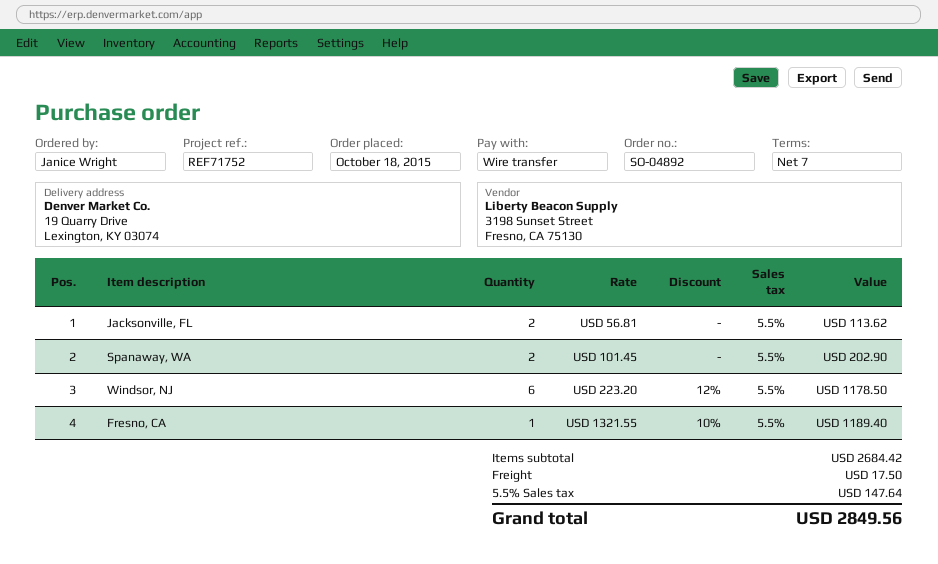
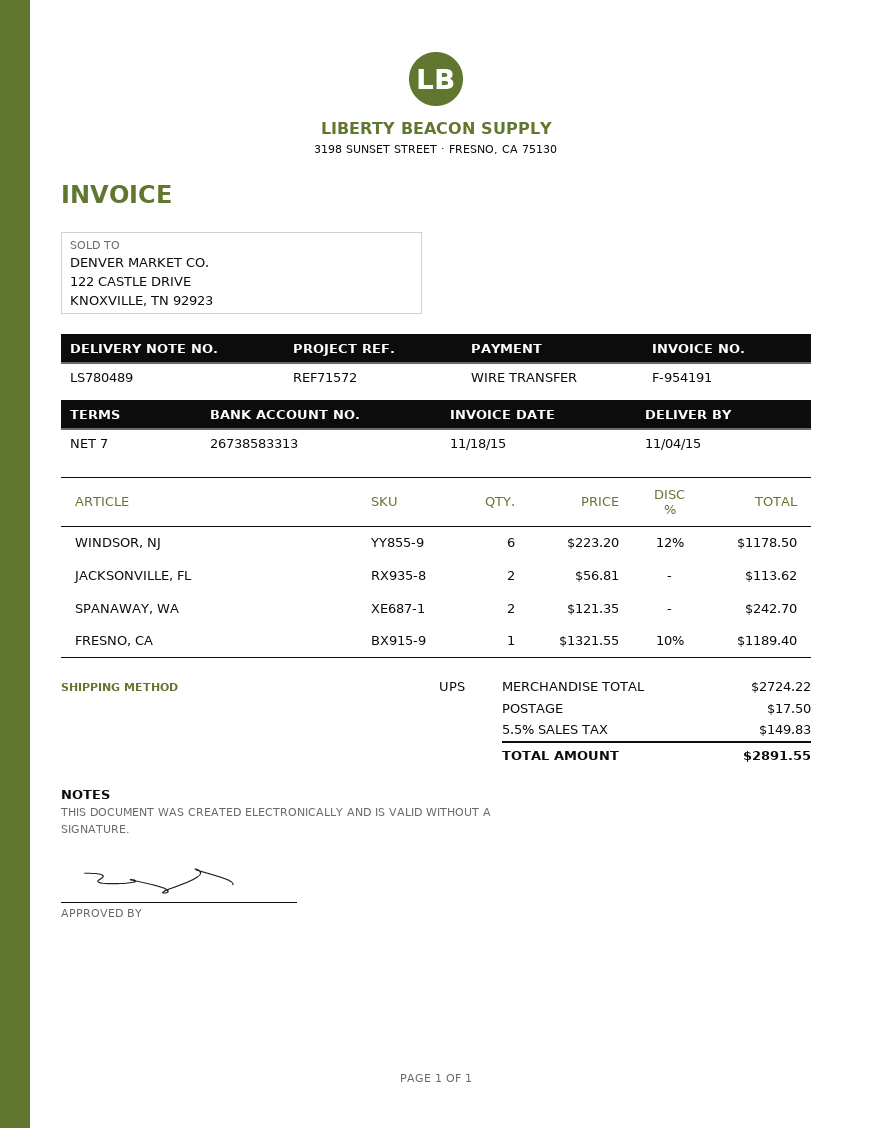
reference: REF71752 -> REF71572
Spanaway, WA: 2 x 101.45 = 202.90 -> 2 x 121.35 = 242.70
subtotal: 2684.42 -> 2724.22
tax: 5.5% = 147.64 -> 5.5% = 149.83
total: 2849.56 -> 2891.55

